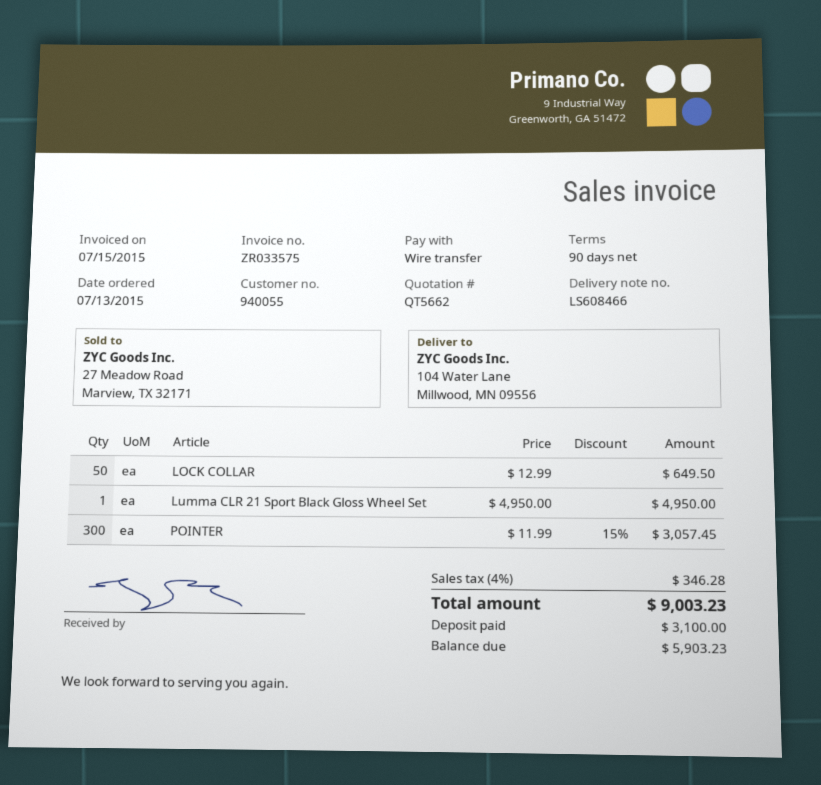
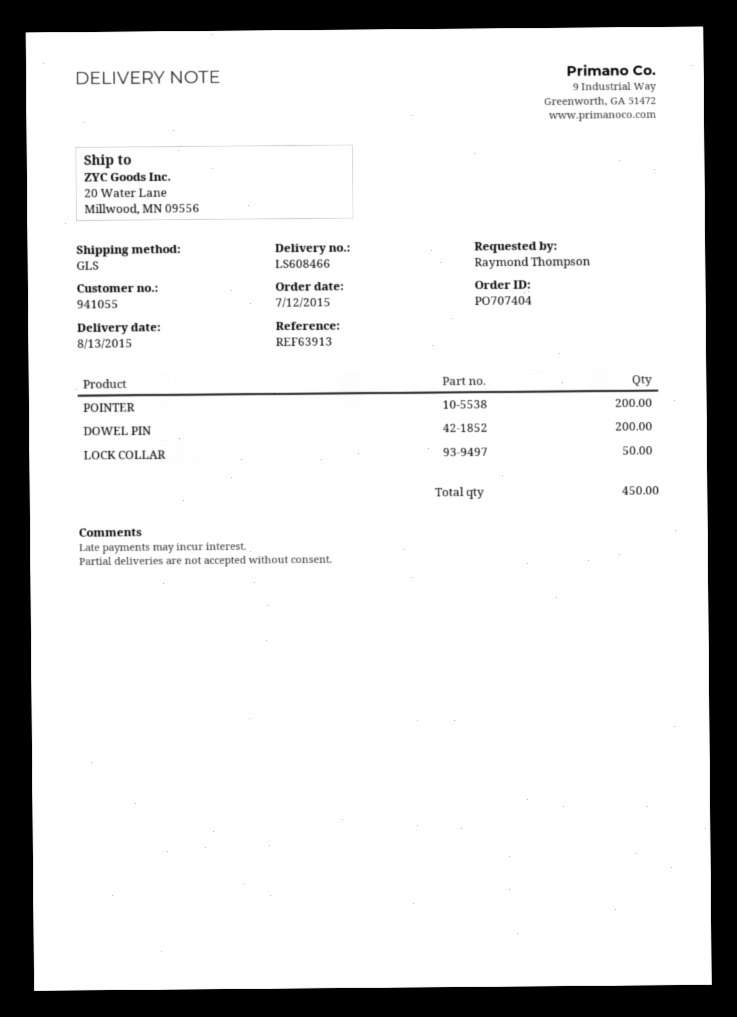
order date: 2015-07-13 -> 2015-07-12
customer number: 940055 -> 941055
ship to: 104 Water Lane, Millwood, MN 09556 -> 20 Water Lane, Millwood, MN 09556
Lumma CLR 21 Sport Black Gloss Wheel Set: 1 -> none
POINTER: 300 -> 200
DOWEL PIN: none -> 200

